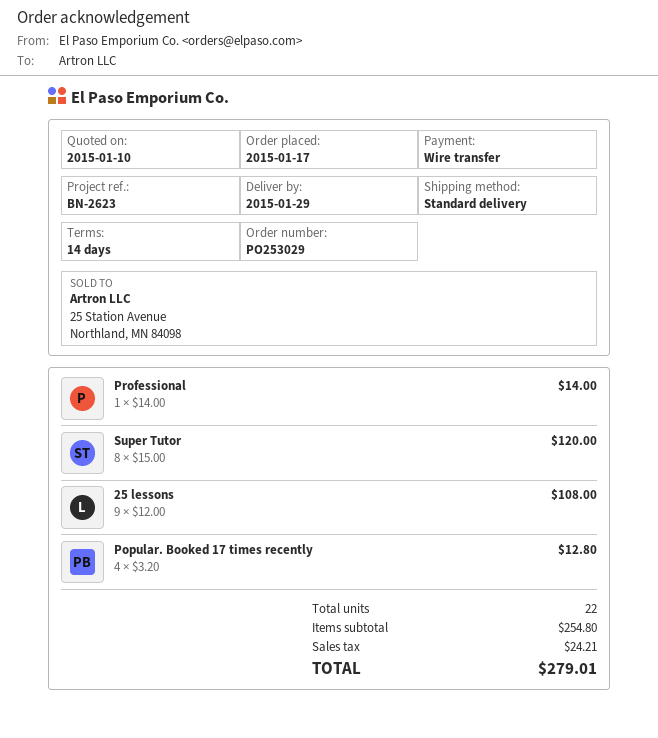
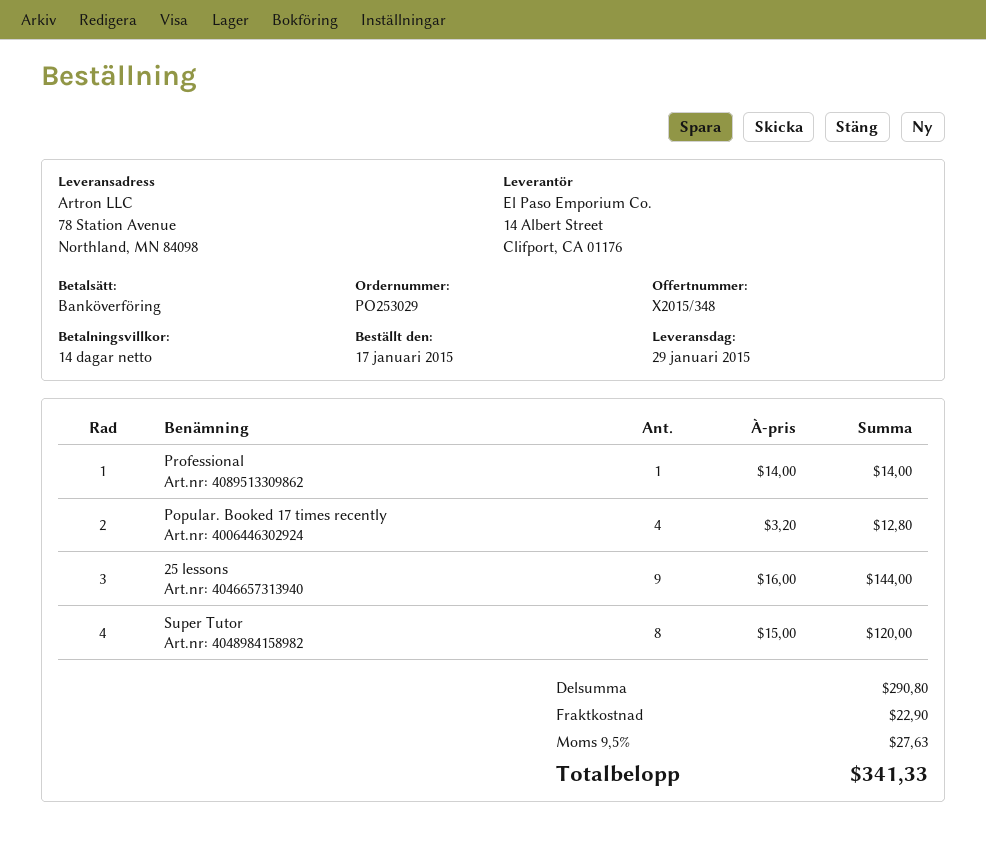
25 lessons: 9 x 12.00 = 108.00 -> 9 x 16.00 = 144.00
subtotal: 254.80 -> 290.80
shipping: none -> 22.90
tax: 24.21 -> 27.63
total: 279.01 -> 341.33

